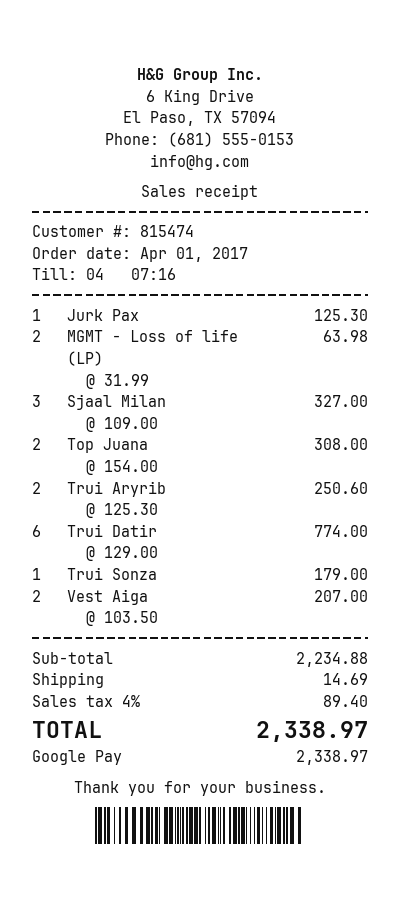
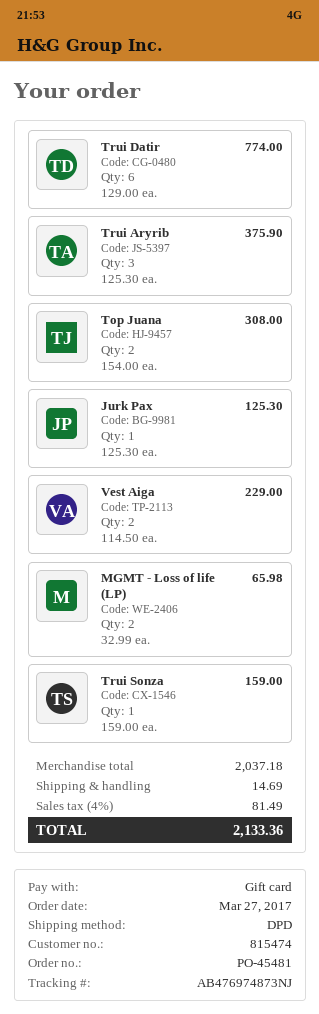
order date: 2017-04-01 -> 2017-03-27
payment method: Google Pay -> gift card
MGMT - Loss of life (LP): 2 x 31.99 = 63.98 -> 2 x 32.99 = 65.98
Sjaal Milan: 3 x 109.00 = 327.00 -> none
Trui Aryrib: 2 x 125.30 = 250.60 -> 3 x 125.30 = 375.90
Trui Sonza: 1 x 179.00 = 179.00 -> 1 x 159.00 = 159.00
Vest Aiga: 2 x 103.50 = 207.00 -> 2 x 114.50 = 229.00
subtotal: 2234.88 -> 2037.18
tax: 4% = 89.40 -> 4% = 81.49
total: 2338.97 -> 2133.36

